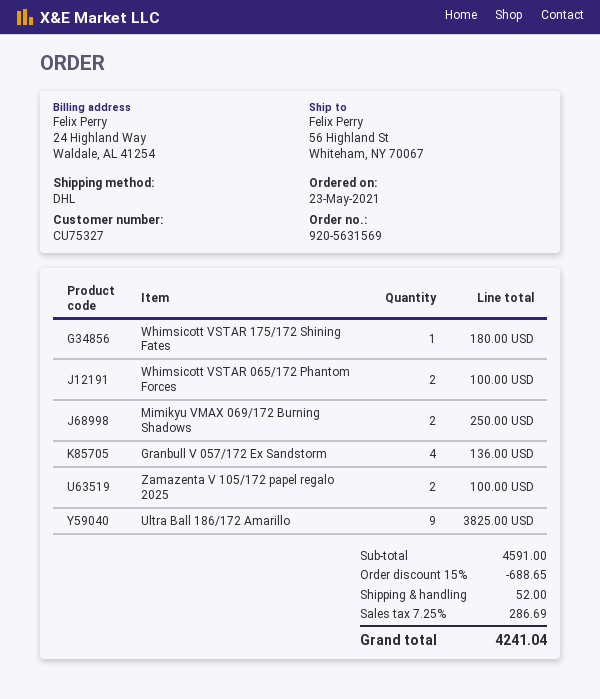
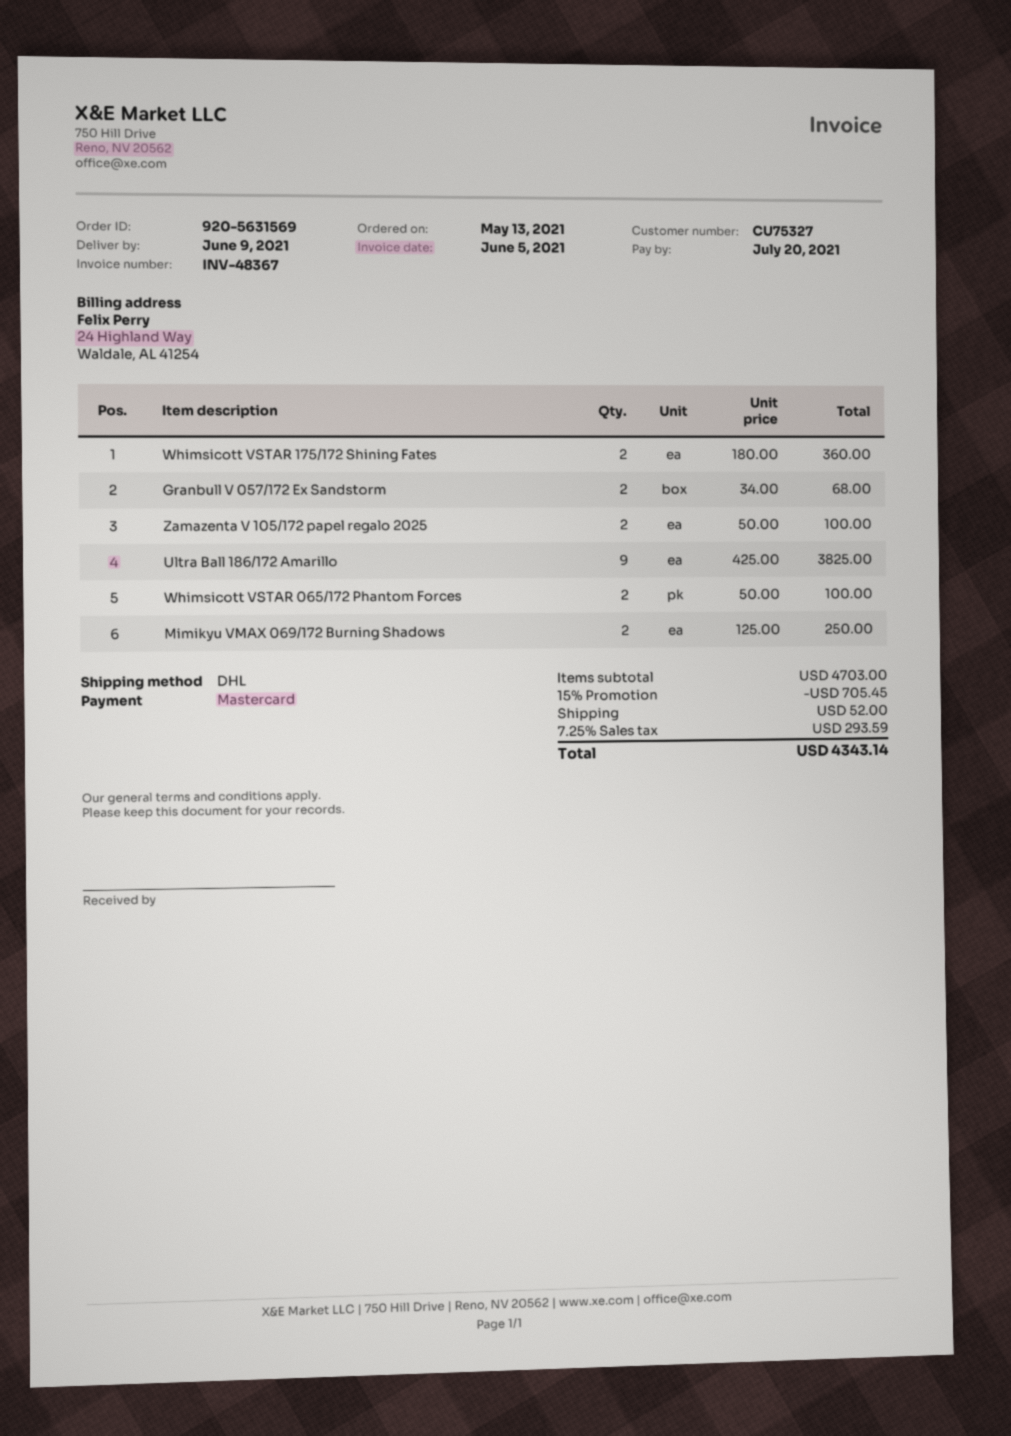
order date: 2021-05-23 -> 2021-05-13
Whimsicott VSTAR 175/172 Shining Fates: 1 for 180.00 -> 2 for 360.00
Granbull V 057/172 Ex Sandstorm: 4 for 136.00 -> 2 for 68.00
subtotal: 4591.00 -> 4703.00
discount: 15% = 688.65 -> 15% = 705.45
tax: 7.25% = 286.69 -> 7.25% = 293.59
total: 4241.04 -> 4343.14

